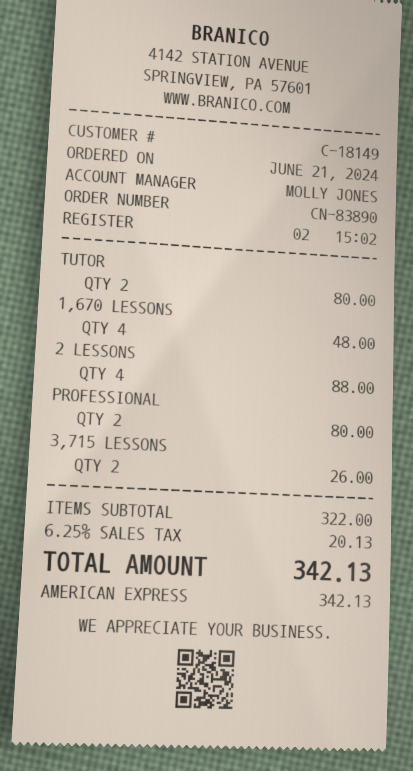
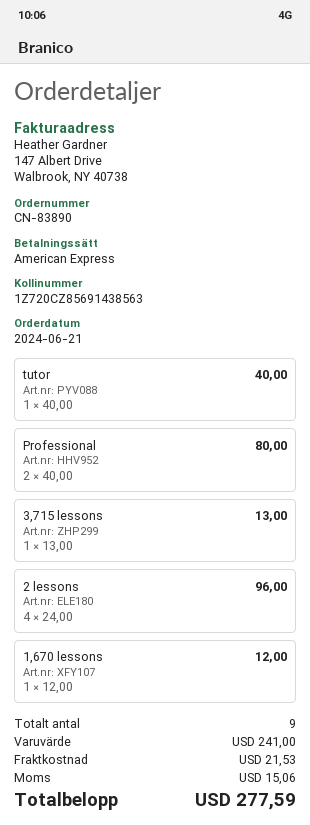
TUTOR: 2 for 80.00 -> 1 for 40.00
1,670 LESSONS: 4 for 48.00 -> 1 for 12.00
2 LESSONS: 4 for 88.00 -> 4 for 96.00
3,715 LESSONS: 2 for 26.00 -> 1 for 13.00
subtotal: 322.00 -> 241.00
shipping: none -> 21.53
tax: 20.13 -> 15.06
total: 342.13 -> 277.59

